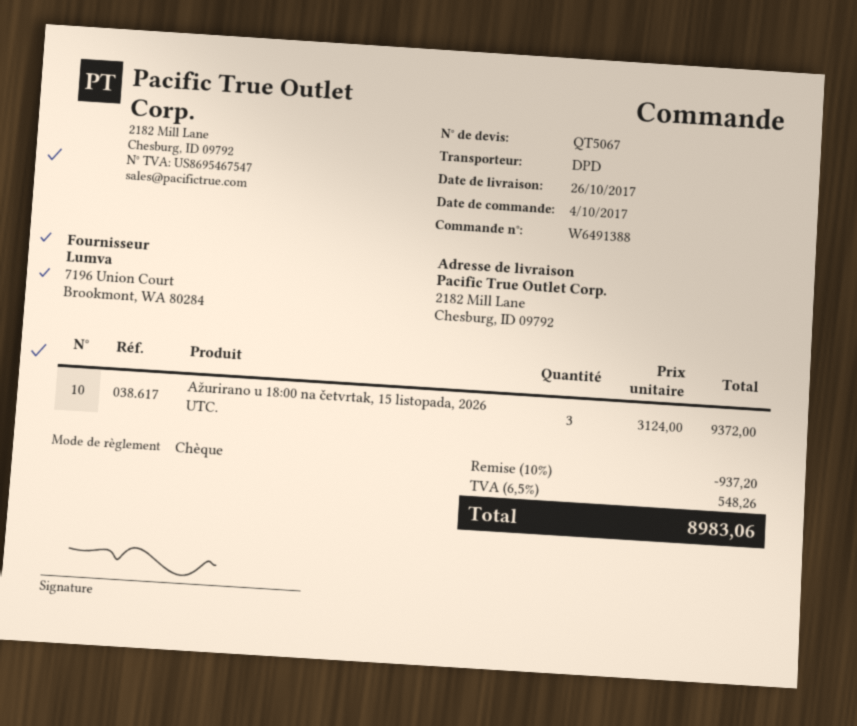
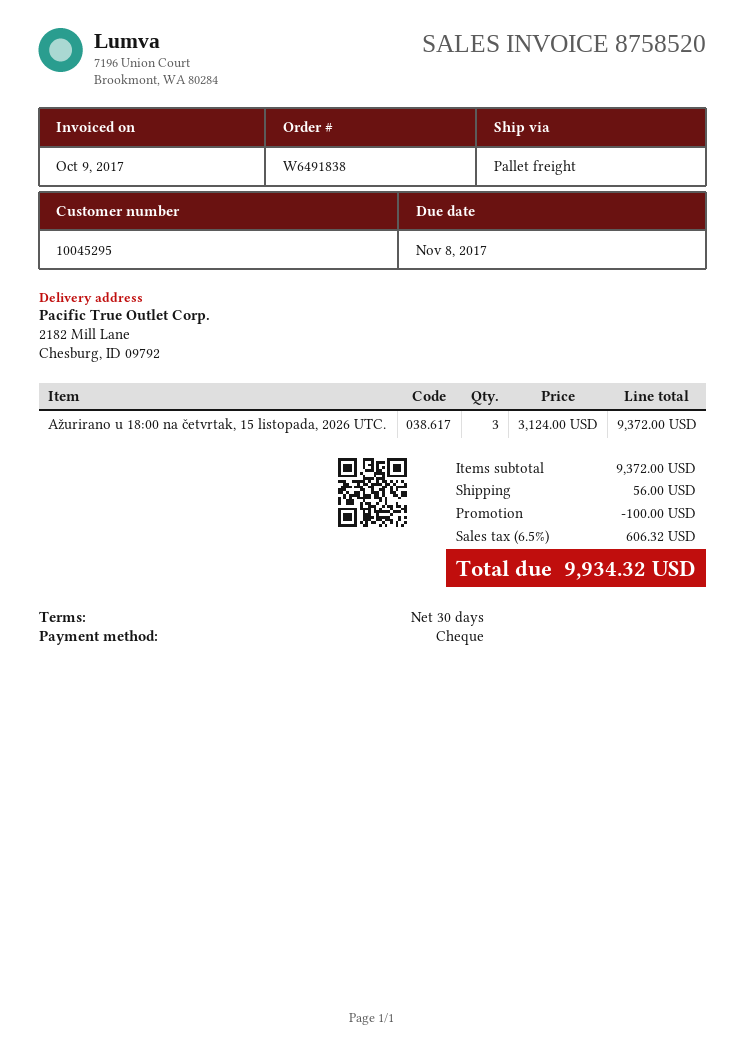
order number: W6491388 -> W6491838
shipping method: DPD -> pallet freight
discount: 937.20 -> 100.00
shipping: none -> 56.00
tax: 6.5% = 548.26 -> 6.5% = 606.32
total: 8983.06 -> 9934.32

